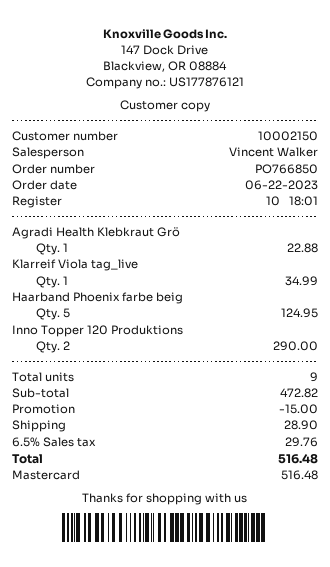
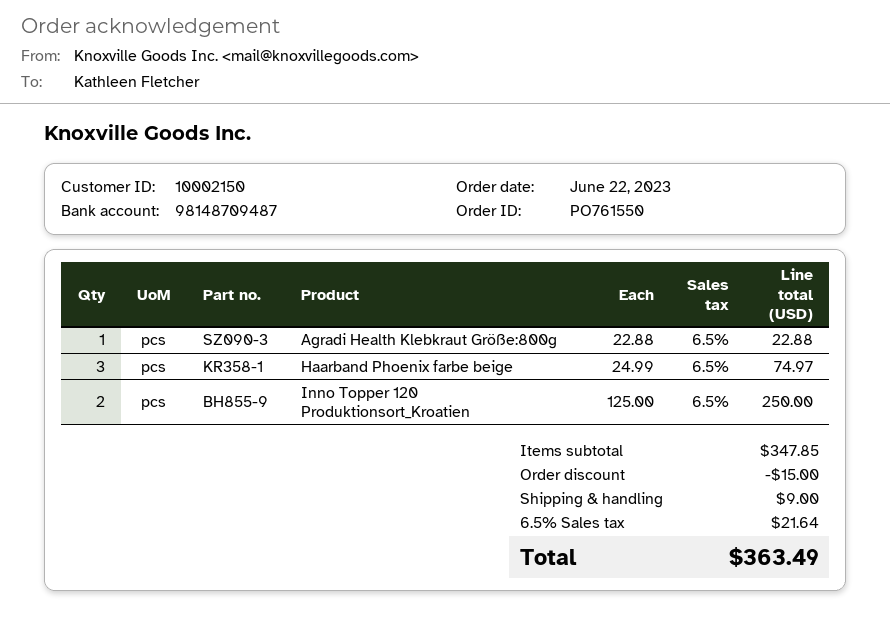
order number: PO766850 -> PO761550
Klarreif Viola tag_live: 1 for 34.99 -> none
Haarband Phoenix farbe beig: 5 for 124.95 -> 3 for 74.97
Inno Topper 120 Produktions: 2 for 290.00 -> 2 for 250.00
subtotal: 472.82 -> 347.85
shipping: 28.90 -> 9.00
tax: 6.5% = 29.76 -> 6.5% = 21.64
total: 516.48 -> 363.49

